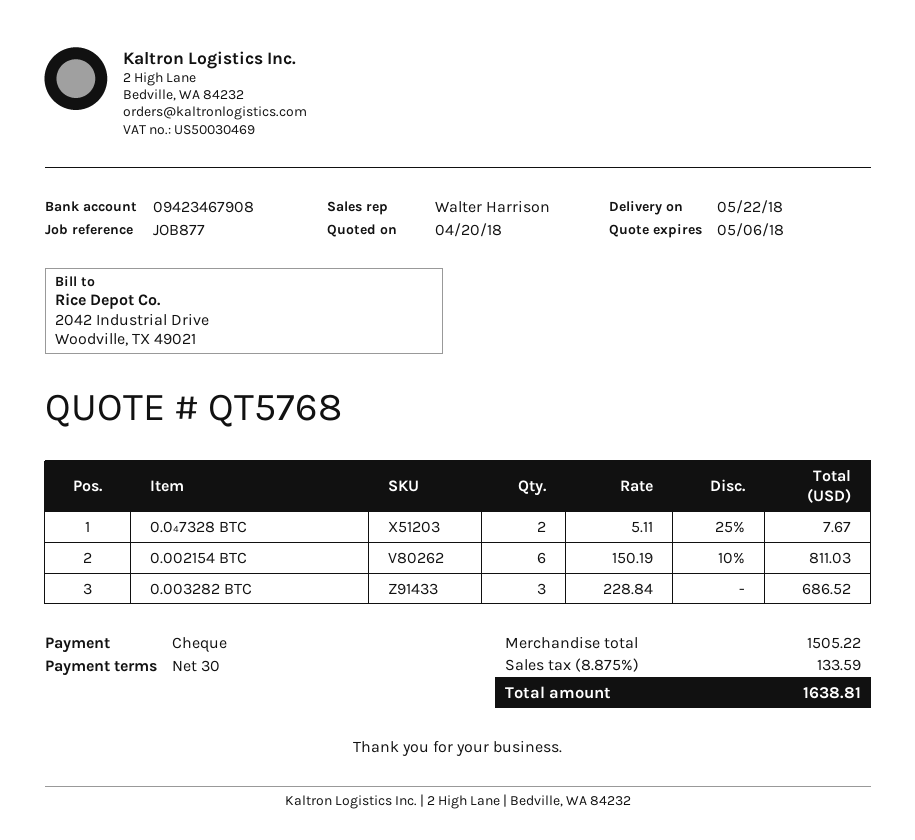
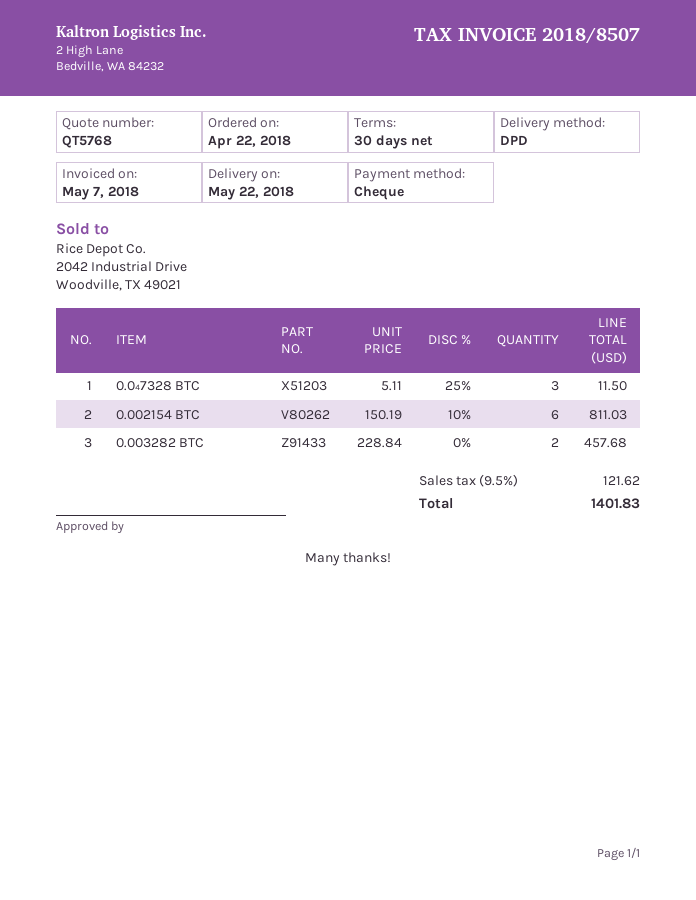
0.0₄7328 BTC: 2 x 5.11 - 25% = 7.67 -> 3 x 5.11 - 25% = 11.50
0.003282 BTC: 3 x 228.84 = 686.52 -> 2 x 228.84 = 457.68
tax: 8.875% = 133.59 -> 9.5% = 121.62
total: 1638.81 -> 1401.83

